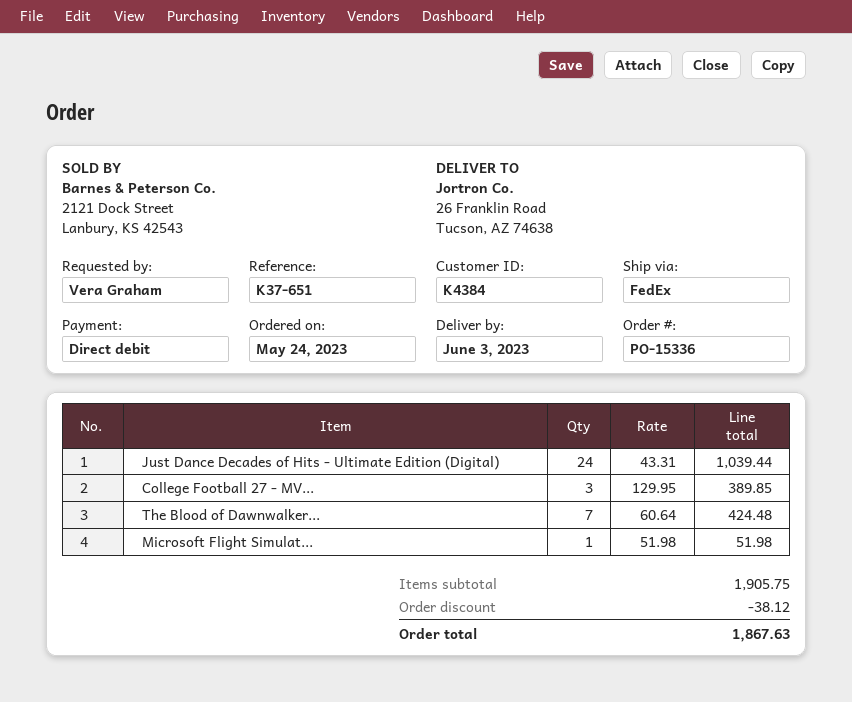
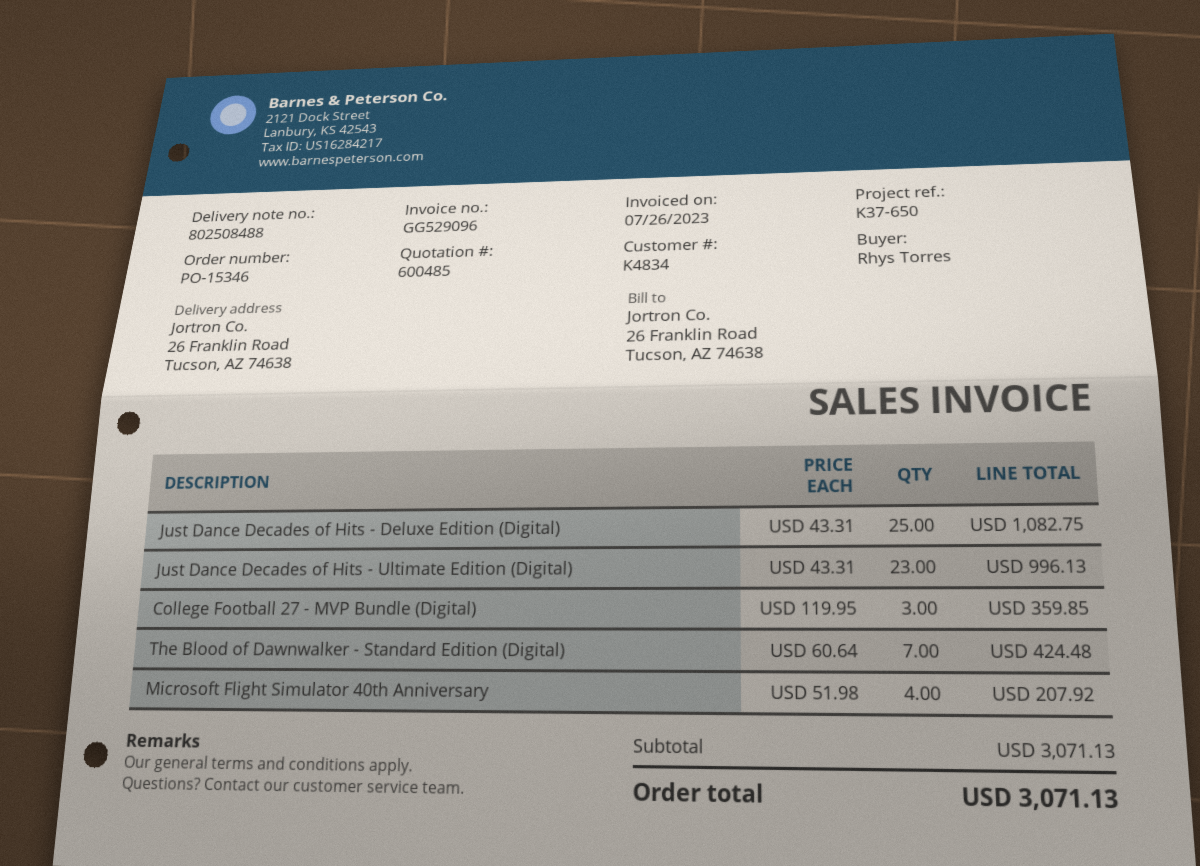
order number: PO-15336 -> PO-15346
customer number: K4384 -> K4834
reference: K37-651 -> K37-650
ordered by: Vera Graham -> Rhys Torres
Just Dance Decades of Hits - Ultimate Edition (Digital): 24 x 43.31 = 1039.44 -> 23 x 43.31 = 996.13
College Football 27 - MV...: 3 x 129.95 = 389.85 -> 3 x 119.95 = 359.85
Microsoft Flight Simulat...: 1 x 51.98 = 51.98 -> 4 x 51.98 = 207.92
Just Dance Decades of Hits - Deluxe Edition (Digital): none -> 25 x 43.31 = 1082.75
subtotal: 1905.75 -> 3071.13
discount: 38.12 -> none
total: 1867.63 -> 3071.13

